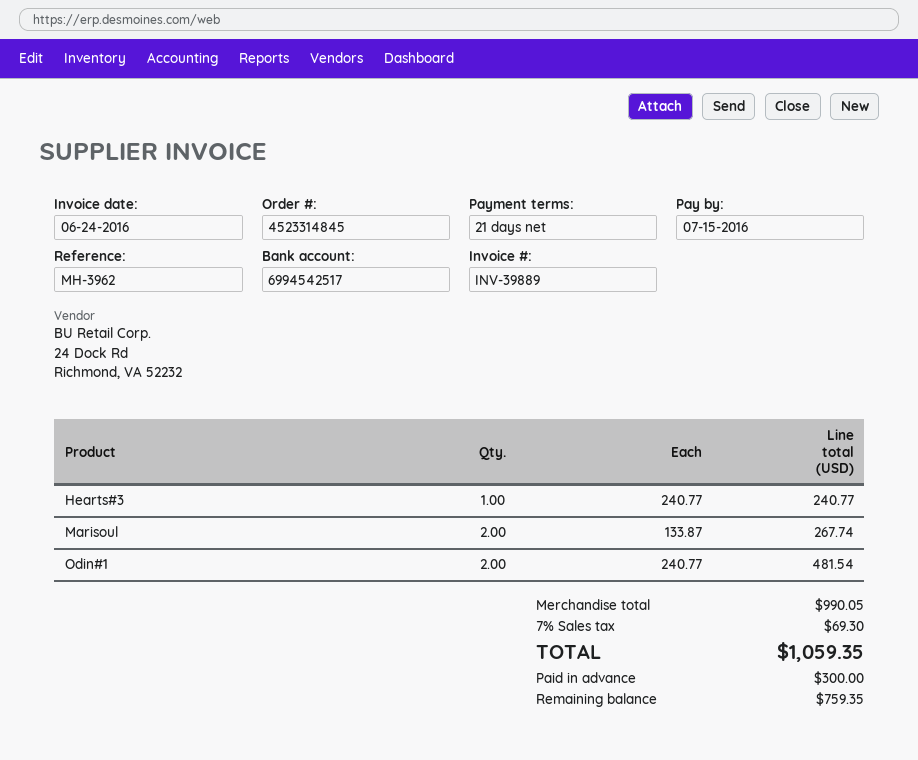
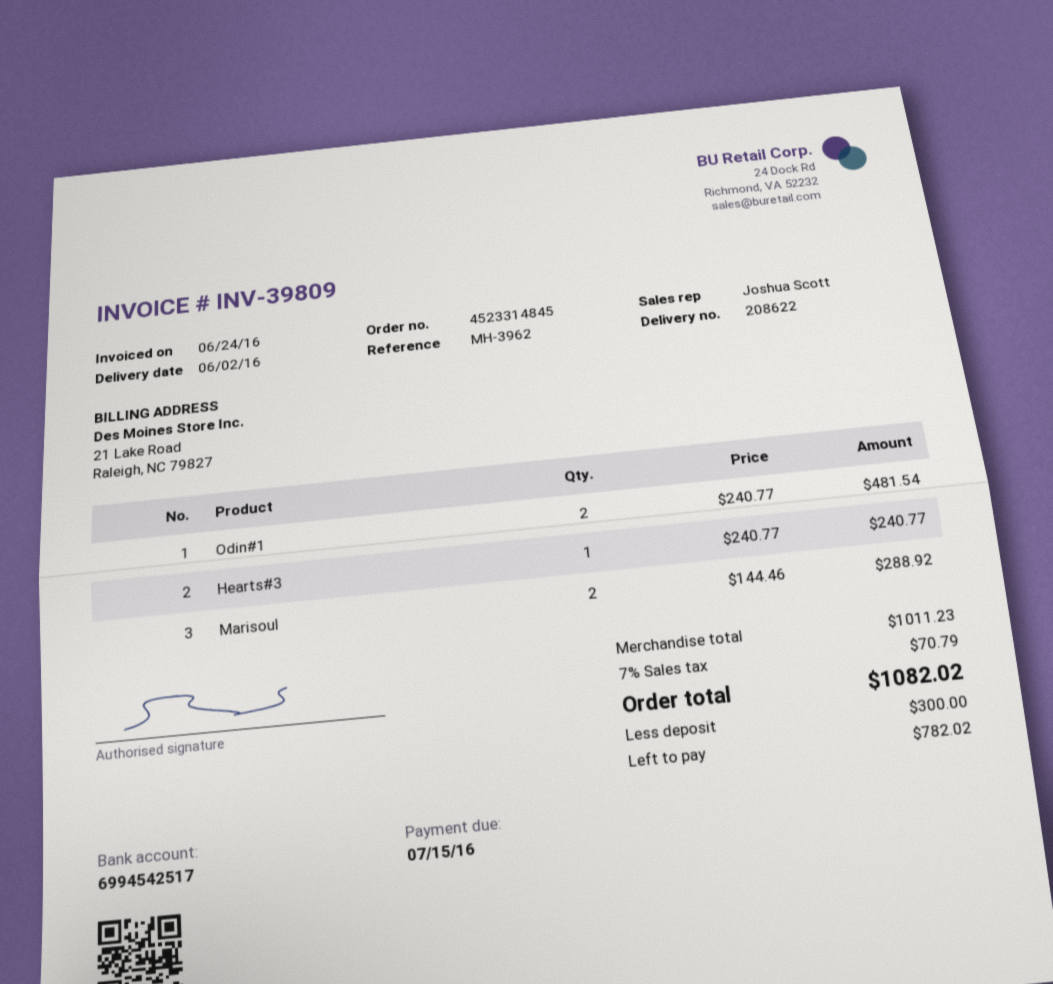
invoice number: INV-39889 -> INV-39809
Marisoul: 2 x 133.87 = 267.74 -> 2 x 144.46 = 288.92
subtotal: 990.05 -> 1011.23
tax: 7% = 69.30 -> 7% = 70.79
total: 1059.35 -> 1082.02
balance: 759.35 -> 782.02

